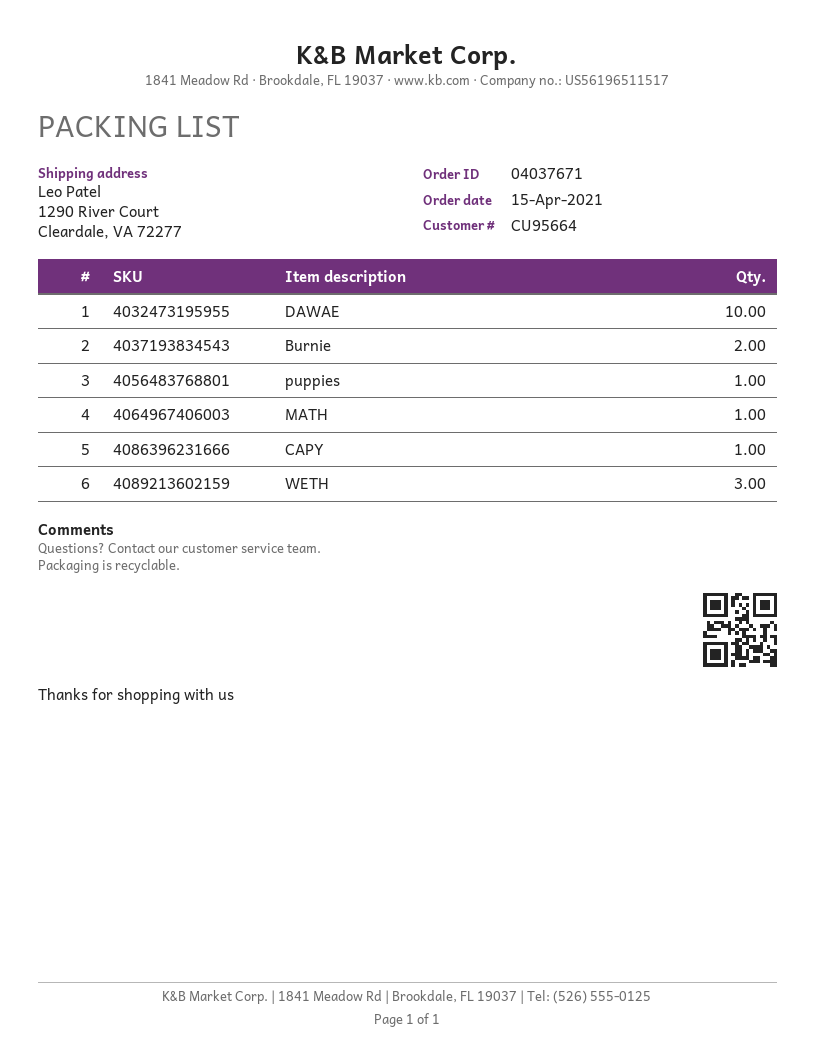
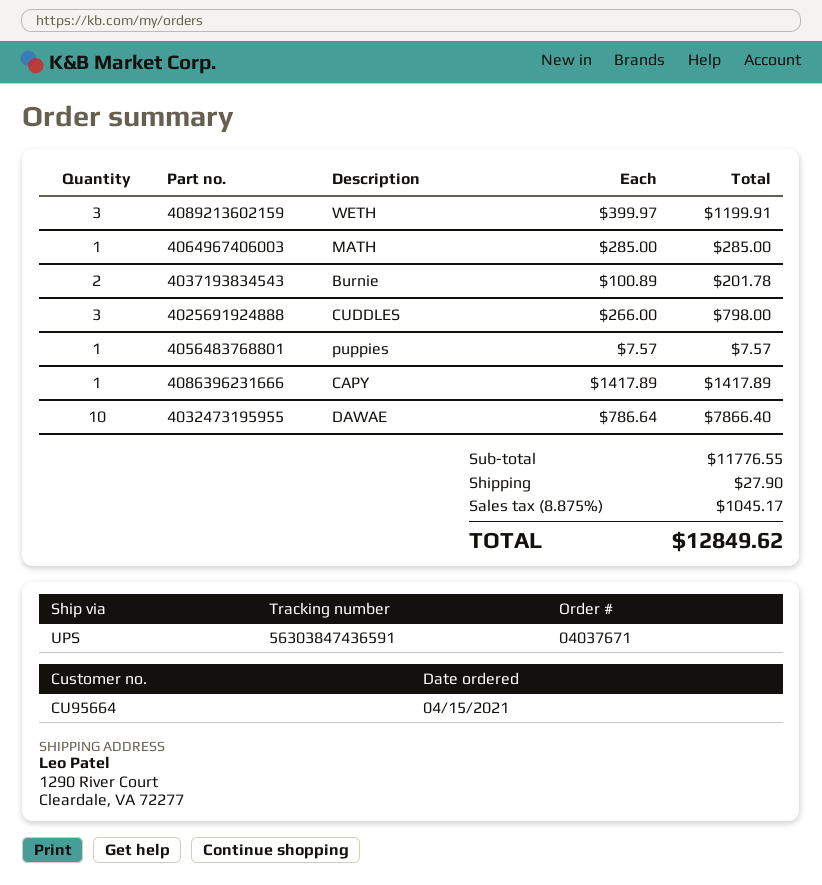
CUDDLES: none -> 3

